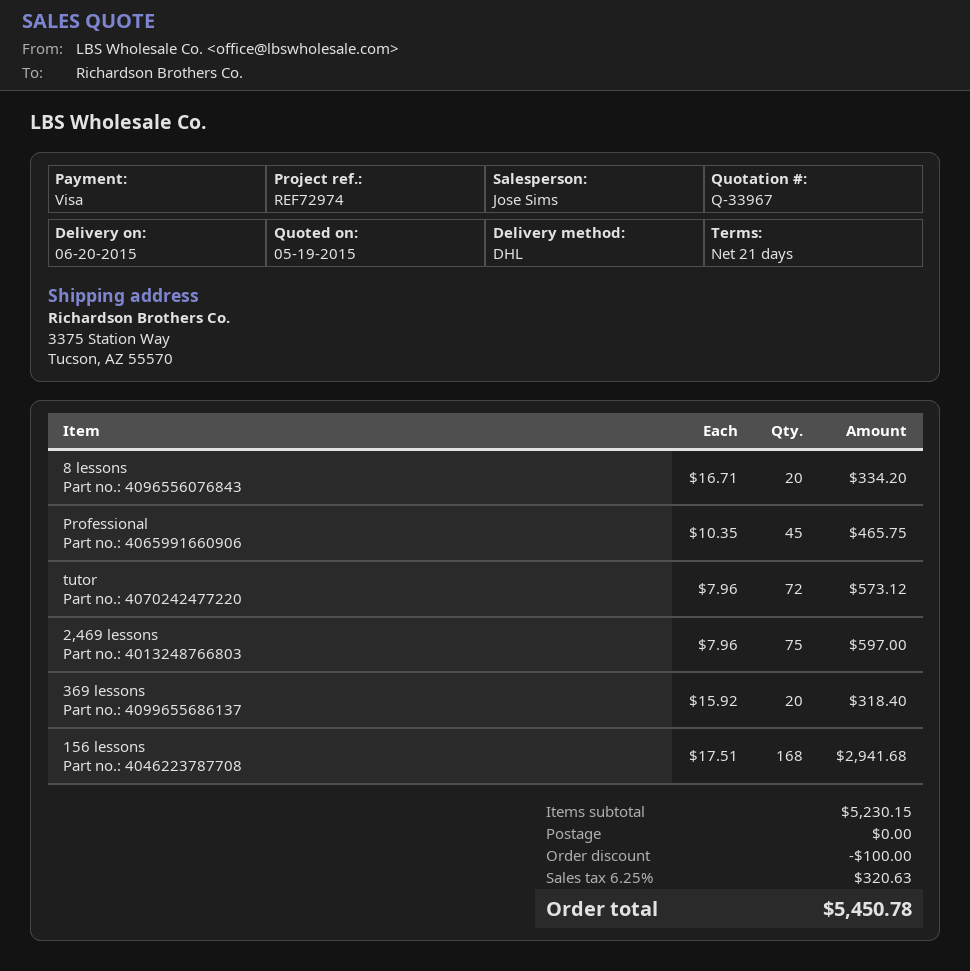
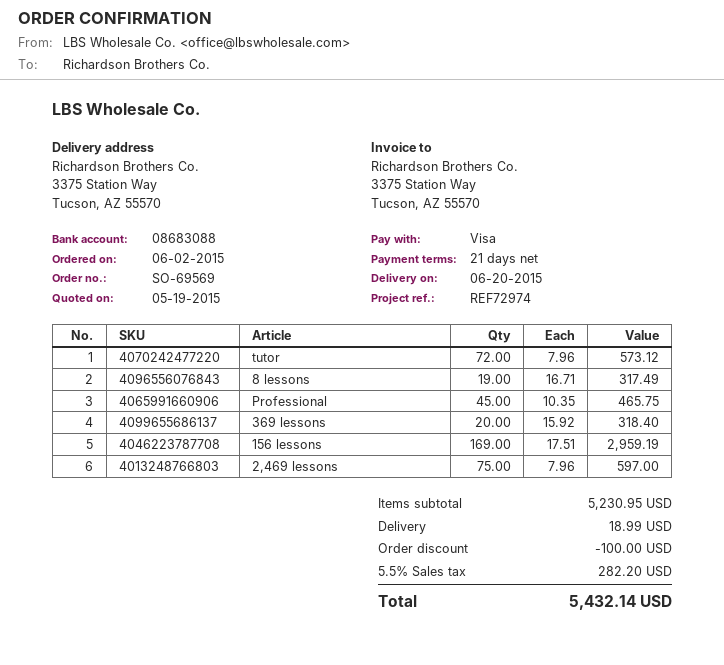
8 lessons: 20 x 16.71 = 334.20 -> 19 x 16.71 = 317.49
156 lessons: 168 x 17.51 = 2941.68 -> 169 x 17.51 = 2959.19
subtotal: 5230.15 -> 5230.95
shipping: 0.00 -> 18.99
tax: 6.25% = 320.63 -> 5.5% = 282.20
total: 5450.78 -> 5432.14

